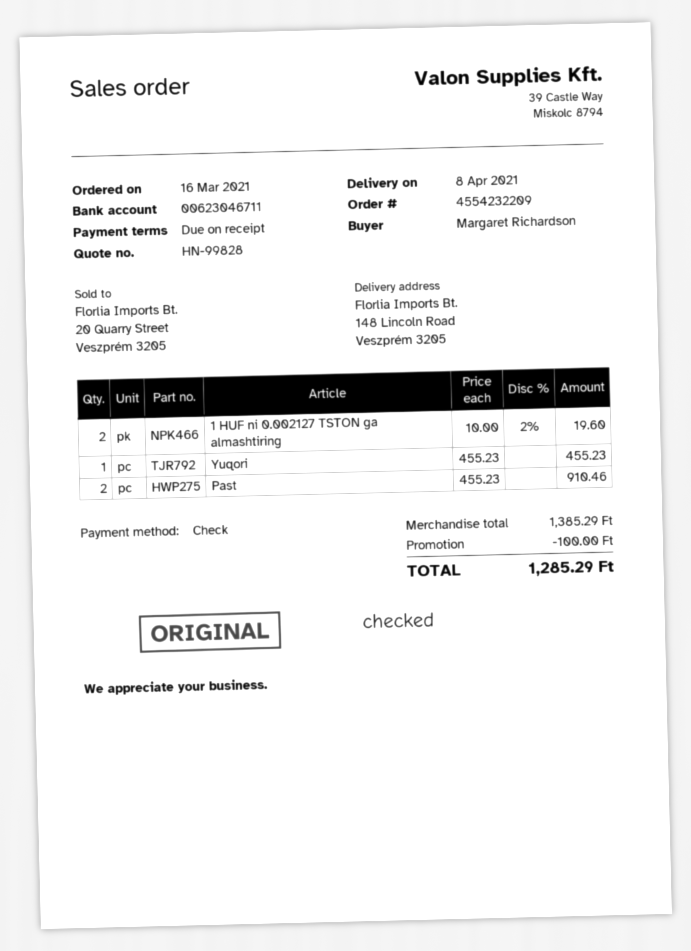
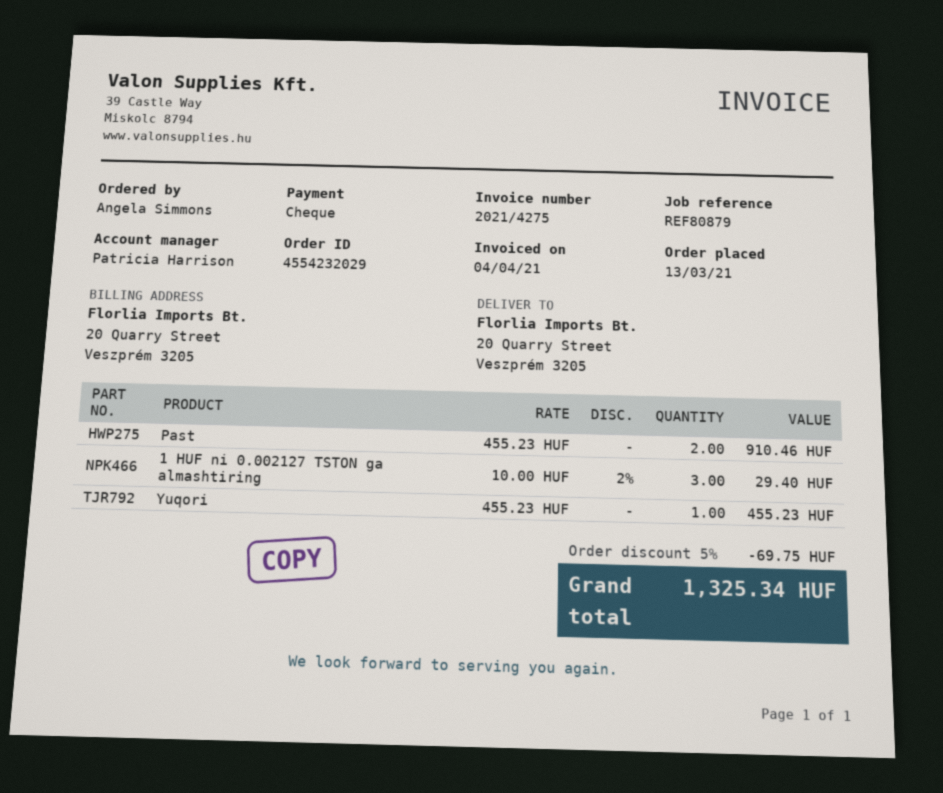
order number: 4554232209 -> 4554232029
order date: 2021-03-16 -> 2021-03-13
ordered by: Margaret Richardson -> Angela Simmons
ship to: 148 Lincoln Road, Veszprém 3205 -> 20 Quarry Street, Veszprém 3205
1 HUF ni 0.002127 TSTON ga almashtiring: 2 x 10.00 - 2% = 19.60 -> 3 x 10.00 - 2% = 29.40
discount: 100.00 -> 69.75
total: 1285.29 -> 1325.34

